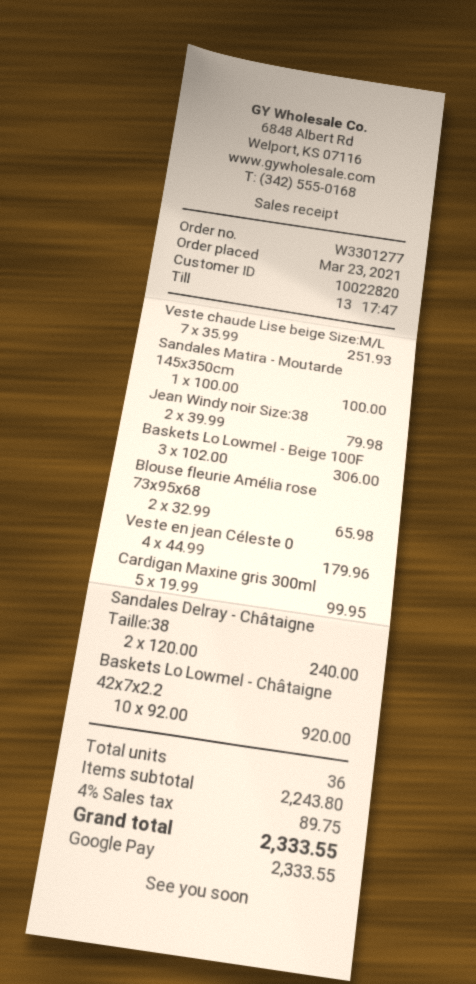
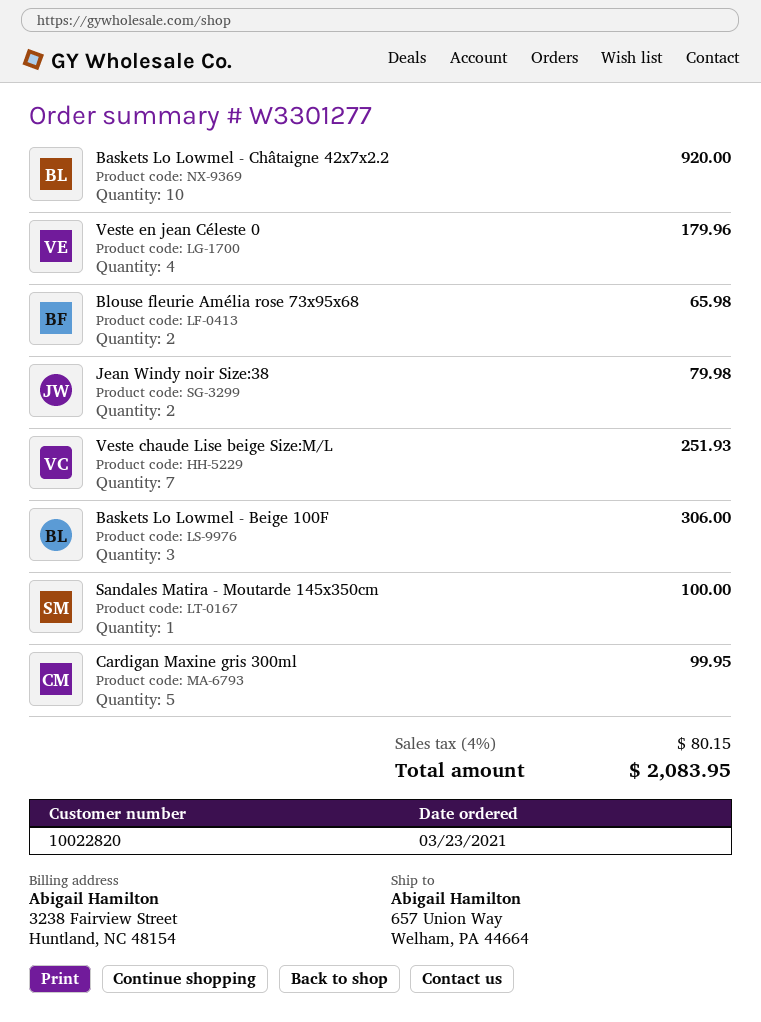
Sandales Delray - Châtaigne Taille:38: 2 for 240.00 -> none
tax: 4% = 89.75 -> 4% = 80.15
total: 2333.55 -> 2083.95

